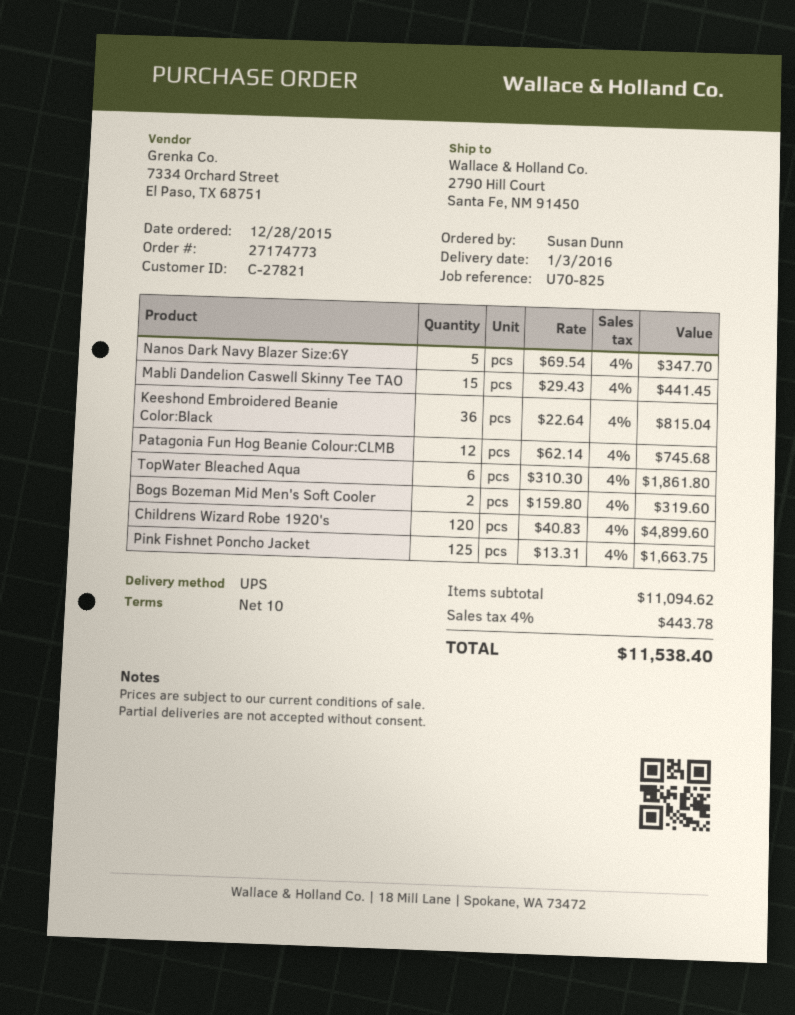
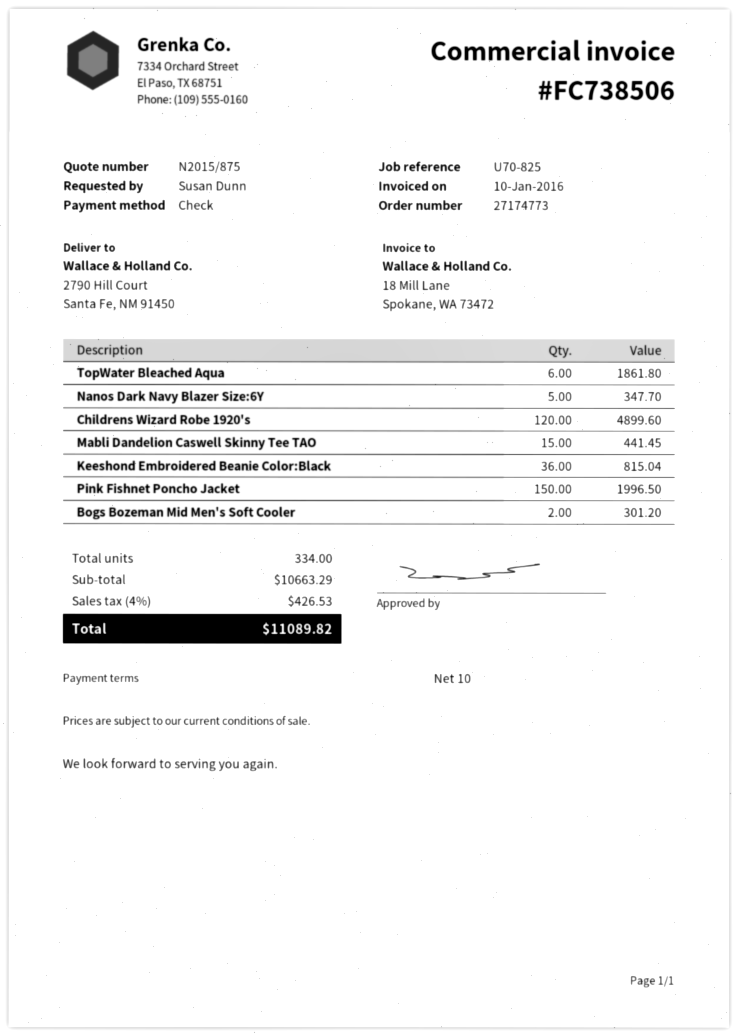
Patagonia Fun Hog Beanie Colour:CLMB: 12 for 745.68 -> none
Bogs Bozeman Mid Men's Soft Cooler: 2 for 319.60 -> 2 for 301.20
Pink Fishnet Poncho Jacket: 125 for 1663.75 -> 150 for 1996.50
subtotal: 11094.62 -> 10663.29
tax: 4% = 443.78 -> 4% = 426.53
total: 11538.40 -> 11089.82

